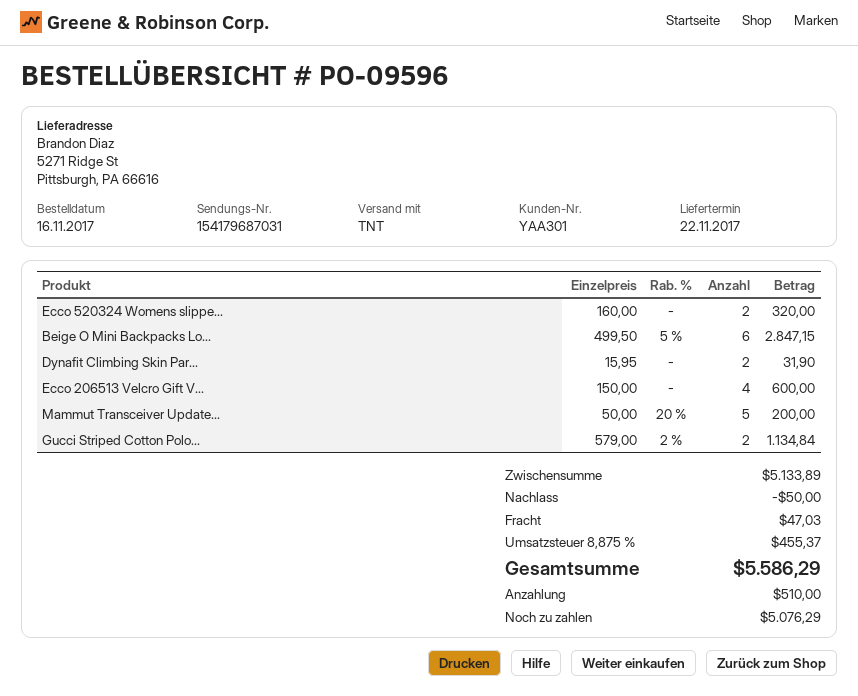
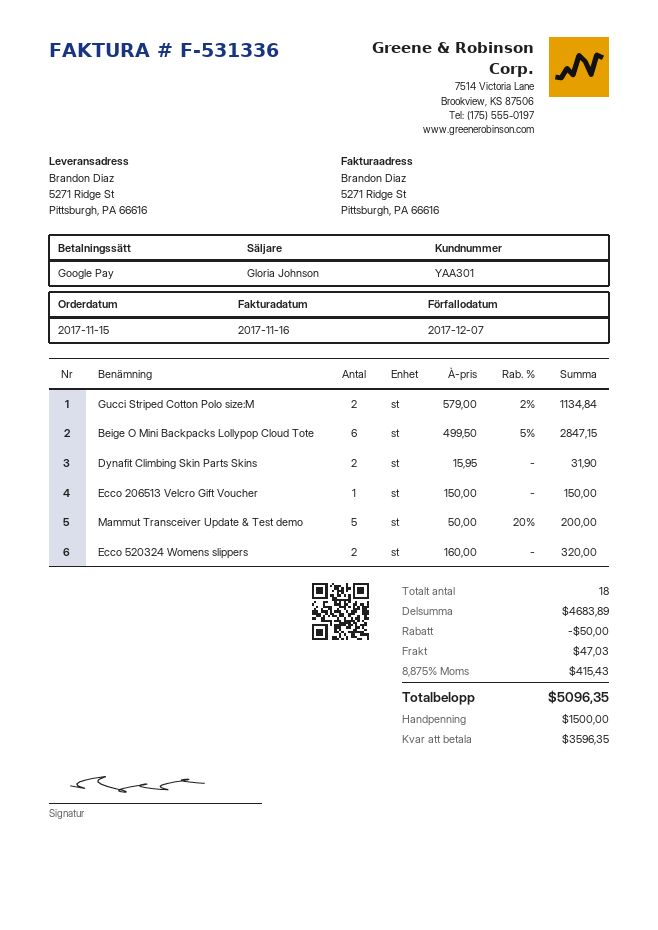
order date: 2017-11-16 -> 2017-11-15
Ecco 206513 Velcro Gift V...: 4 x 150.00 = 600.00 -> 1 x 150.00 = 150.00
subtotal: 5133.89 -> 4683.89
tax: 8.875% = 455.37 -> 8.875% = 415.43
total: 5586.29 -> 5096.35
deposit: 510.00 -> 1500.00
balance: 5076.29 -> 3596.35

